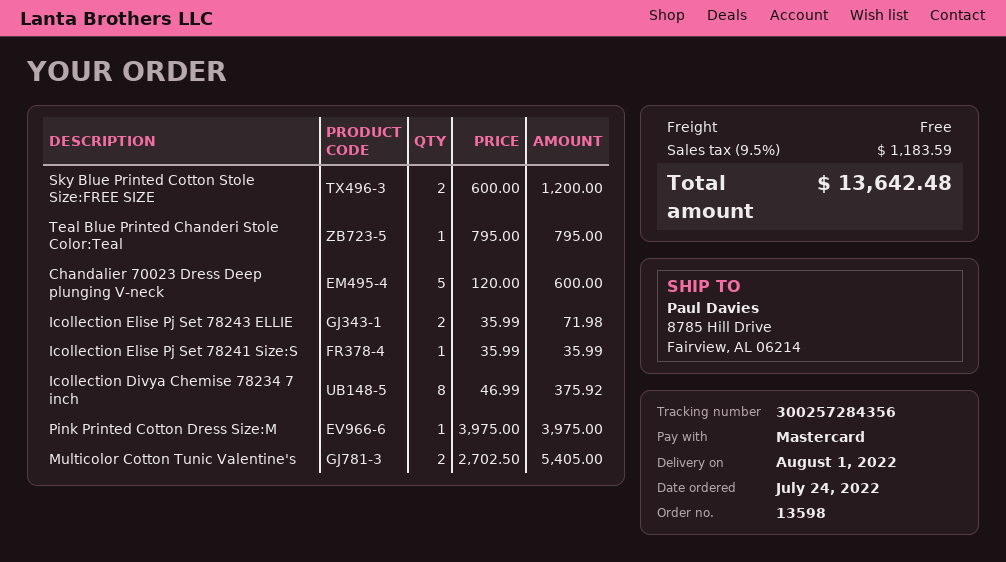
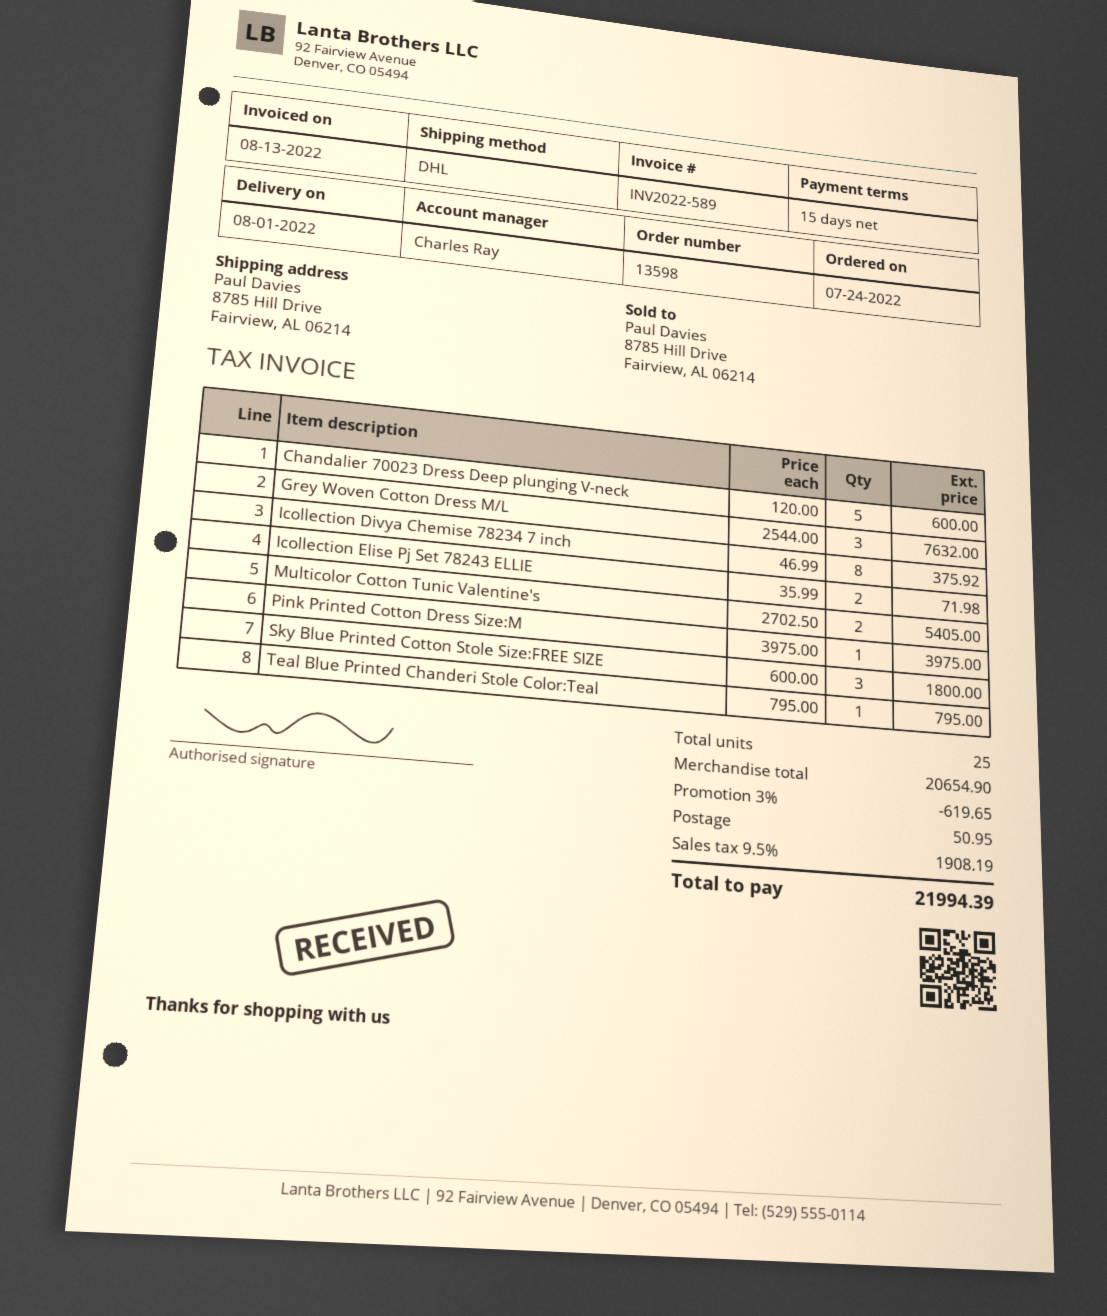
Sky Blue Printed Cotton Stole Size:FREE SIZE: 2 x 600.00 = 1200.00 -> 3 x 600.00 = 1800.00
Icollection Elise Pj Set 78241 Size:S: 1 x 35.99 = 35.99 -> none
Grey Woven Cotton Dress M/L: none -> 3 x 2544.00 = 7632.00
discount: none -> 3% = 619.65
shipping: 0.00 -> 50.95
tax: 9.5% = 1183.59 -> 9.5% = 1908.19
total: 13642.48 -> 21994.39

